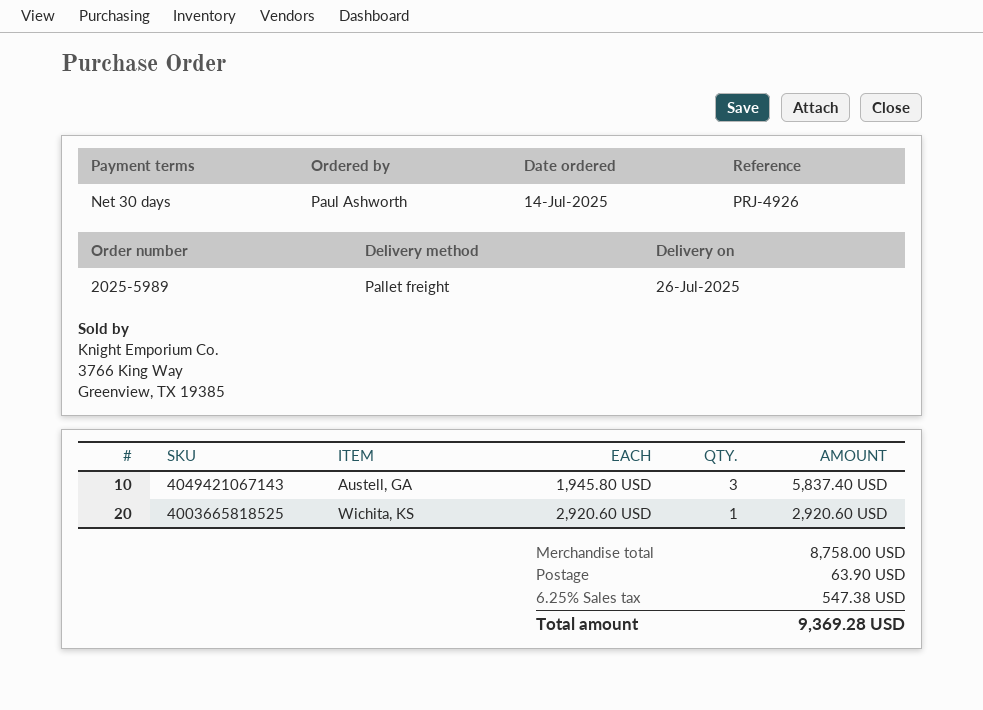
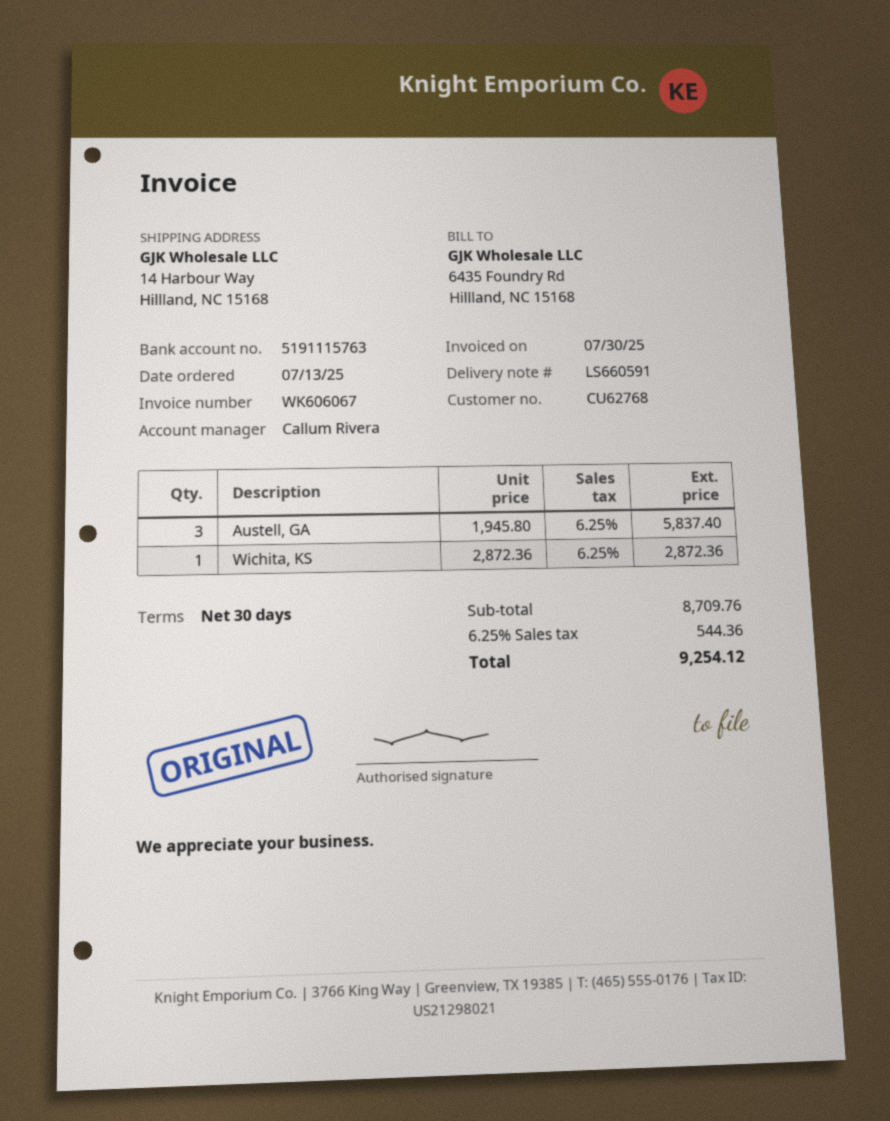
order date: 2025-07-14 -> 2025-07-13
Wichita, KS: 1 x 2920.60 = 2920.60 -> 1 x 2872.36 = 2872.36
subtotal: 8758.00 -> 8709.76
shipping: 63.90 -> none
tax: 6.25% = 547.38 -> 6.25% = 544.36
total: 9369.28 -> 9254.12

